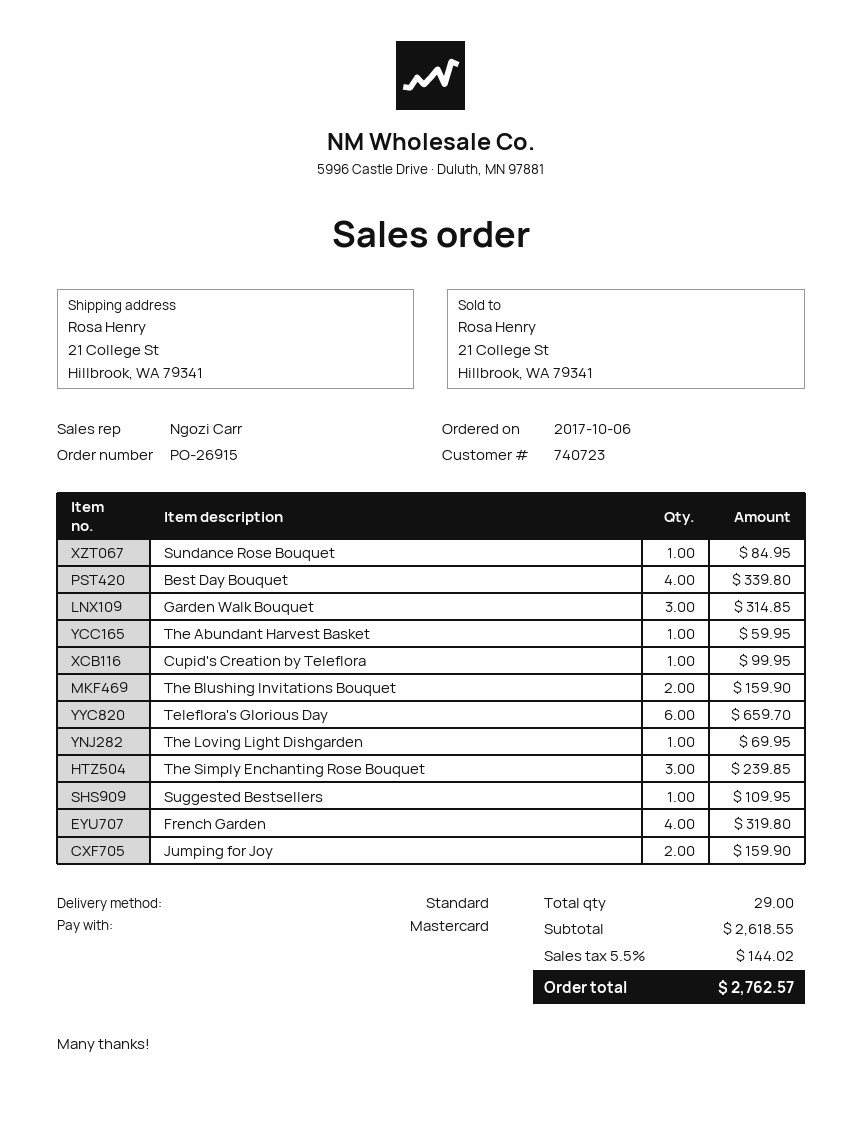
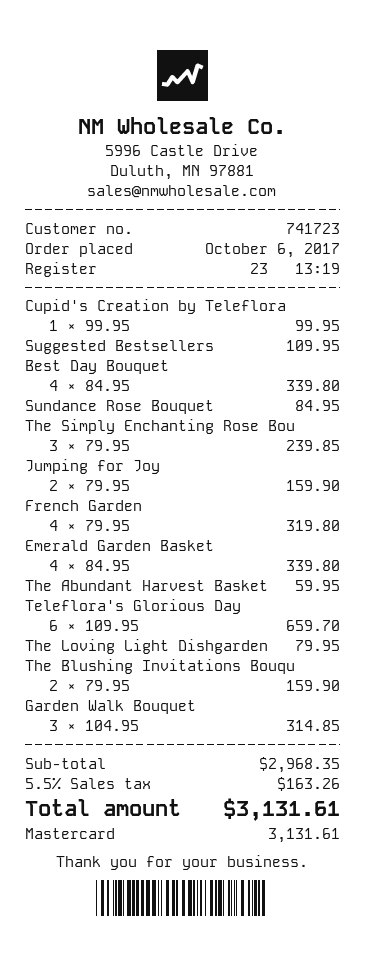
customer number: 740723 -> 741723
The Loving Light Dishgarden: 1 for 69.95 -> 1 for 79.95
Emerald Garden Basket: none -> 4 for 339.80
subtotal: 2618.55 -> 2968.35
tax: 5.5% = 144.02 -> 5.5% = 163.26
total: 2762.57 -> 3131.61

